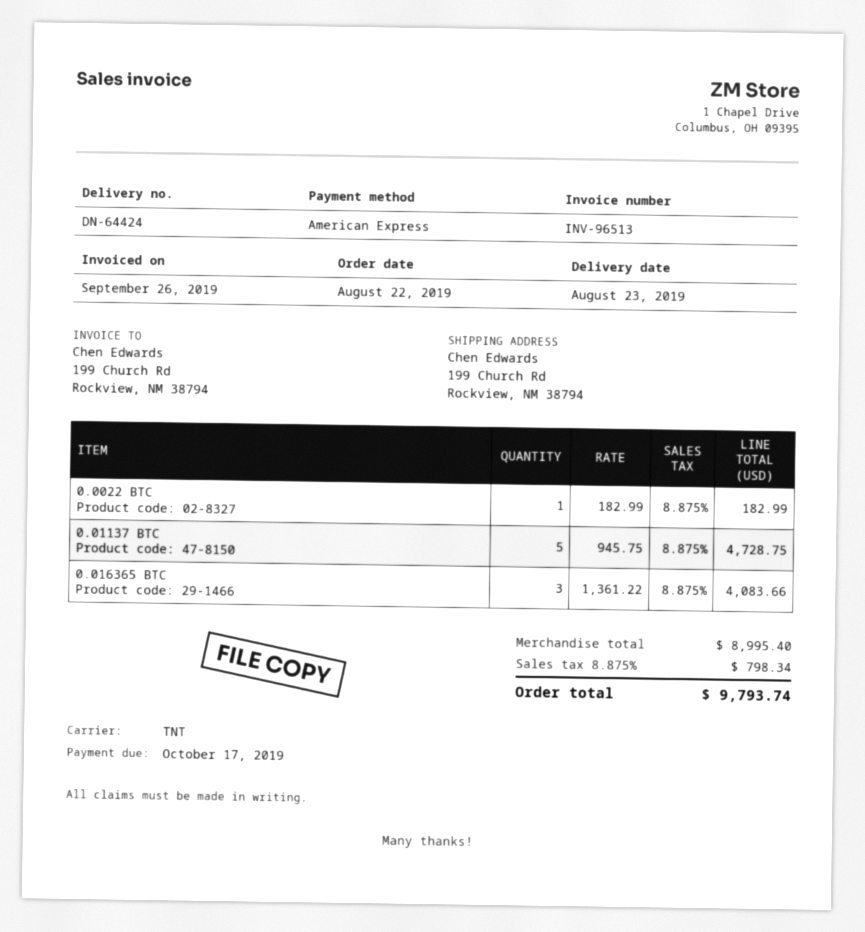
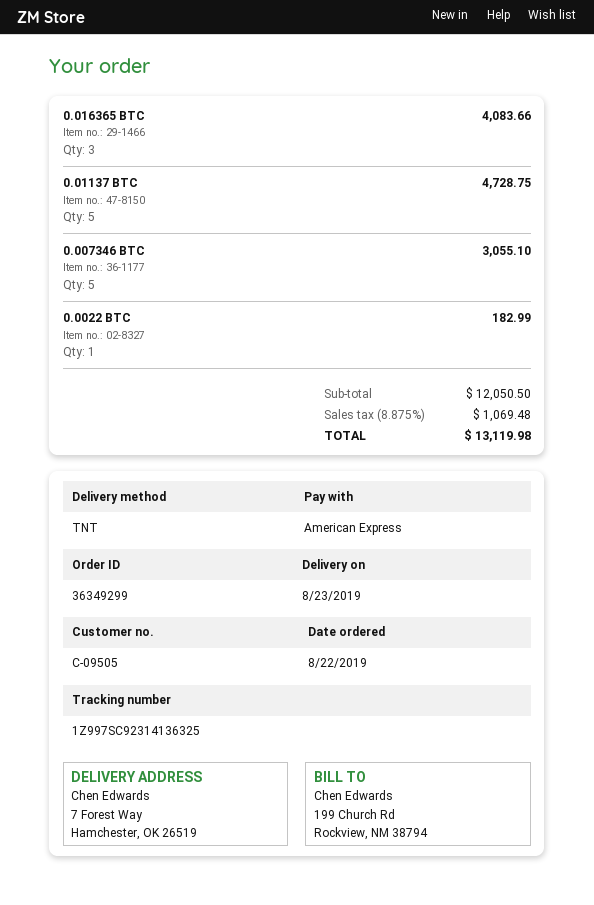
ship to: 199 Church Rd, Rockview, NM 38794 -> 7 Forest Way, Hamchester, OK 26519
0.007346 BTC: none -> 5 for 3055.10
subtotal: 8995.40 -> 12050.50
tax: 8.875% = 798.34 -> 8.875% = 1069.48
total: 9793.74 -> 13119.98

